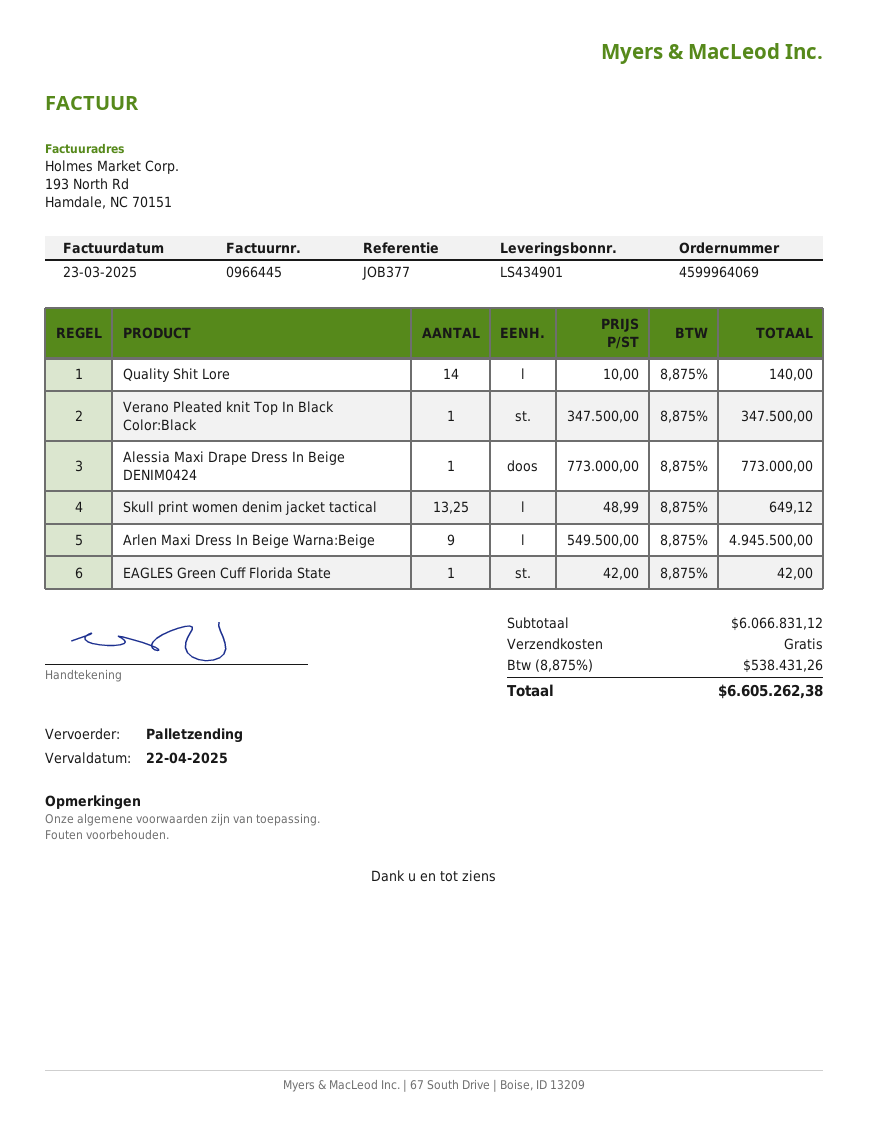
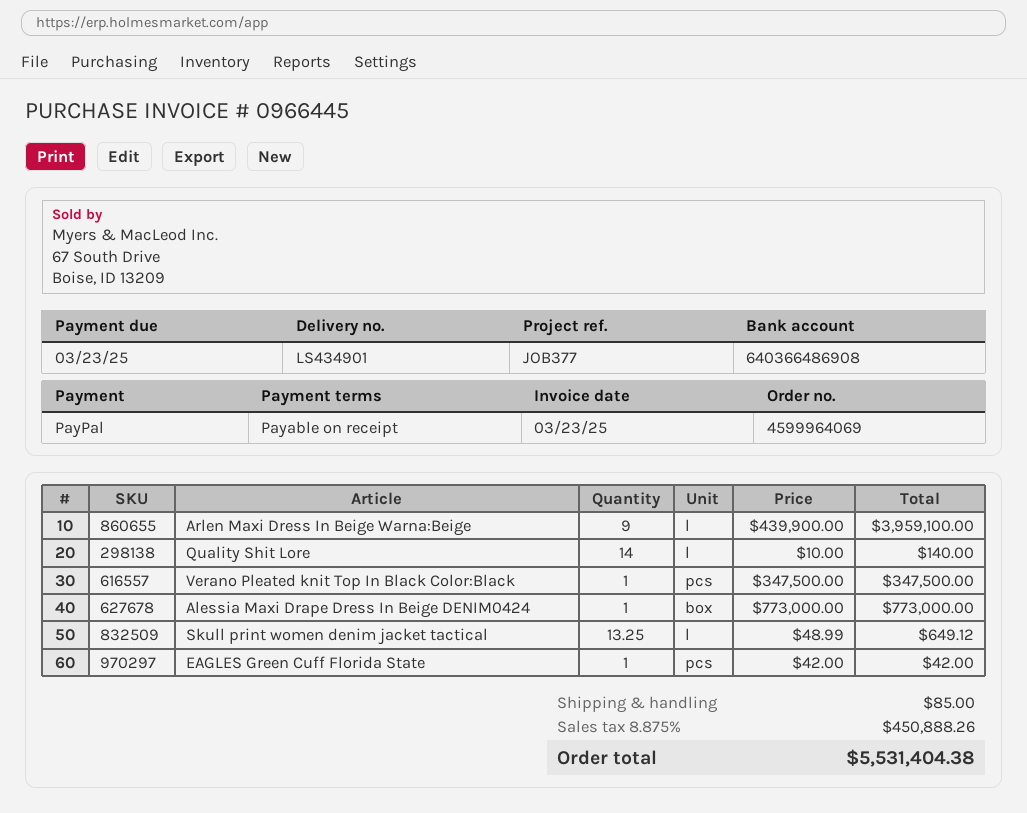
due date: 2025-04-22 -> 2025-03-23
Arlen Maxi Dress In Beige Warna:Beige: 9 x 549500.00 = 4945500.00 -> 9 x 439900.00 = 3959100.00
shipping: 0.00 -> 85.00
tax: 8.875% = 538431.26 -> 8.875% = 450888.26
total: 6605262.38 -> 5531404.38

